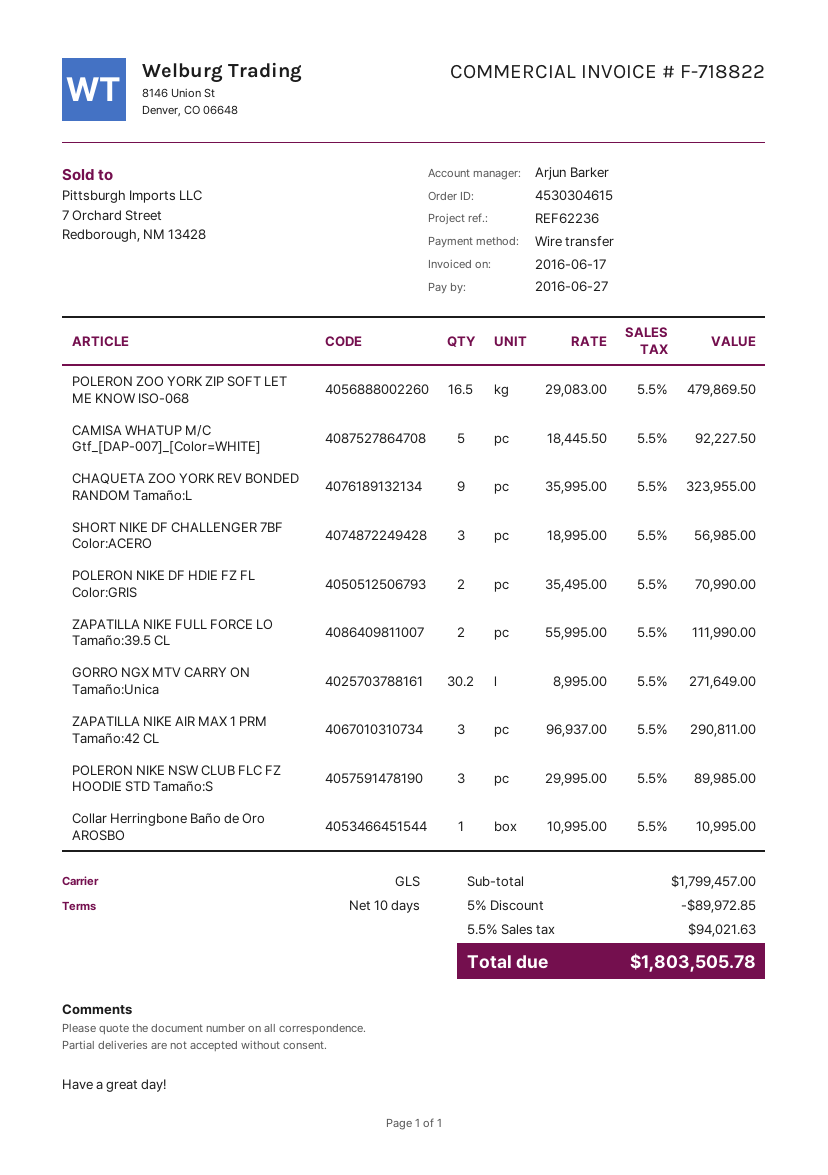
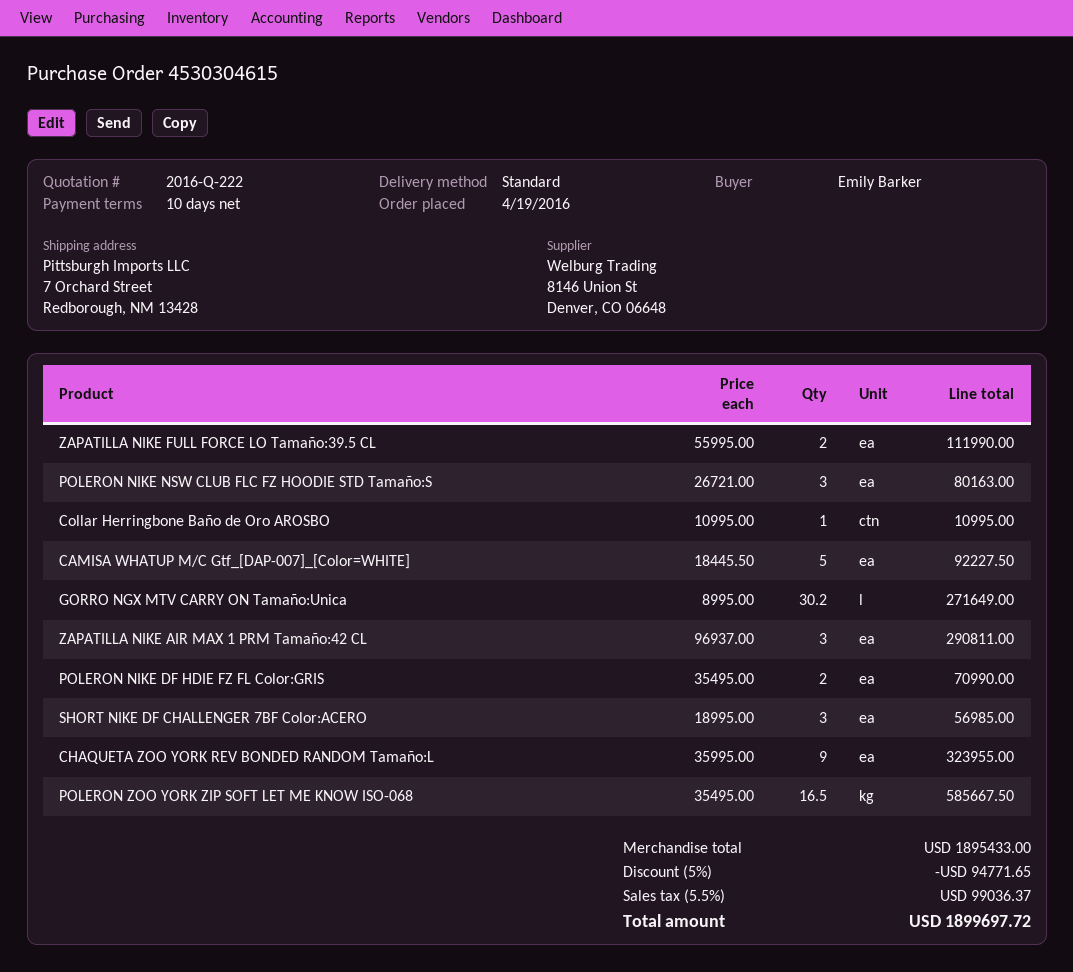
shipping method: GLS -> standard
POLERON ZOO YORK ZIP SOFT LET ME KNOW ISO-068: 16.5 x 29083.00 = 479869.50 -> 16.5 x 35495.00 = 585667.50
POLERON NIKE NSW CLUB FLC FZ HOODIE STD Tamaño:S: 3 x 29995.00 = 89985.00 -> 3 x 26721.00 = 80163.00
subtotal: 1799457.00 -> 1895433.00
discount: 5% = 89972.85 -> 5% = 94771.65
tax: 5.5% = 94021.63 -> 5.5% = 99036.37
total: 1803505.78 -> 1899697.72

